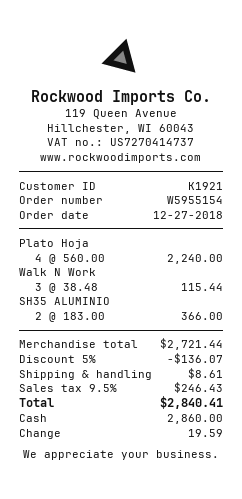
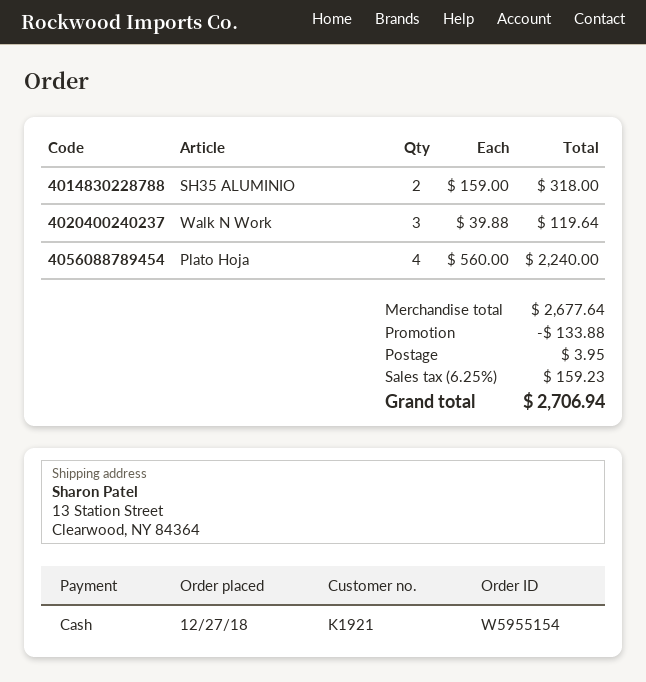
Walk N Work: 3 x 38.48 = 115.44 -> 3 x 39.88 = 119.64
SH35 ALUMINIO: 2 x 183.00 = 366.00 -> 2 x 159.00 = 318.00
subtotal: 2721.44 -> 2677.64
discount: 136.07 -> 133.88
shipping: 8.61 -> 3.95
tax: 9.5% = 246.43 -> 6.25% = 159.23
total: 2840.41 -> 2706.94

